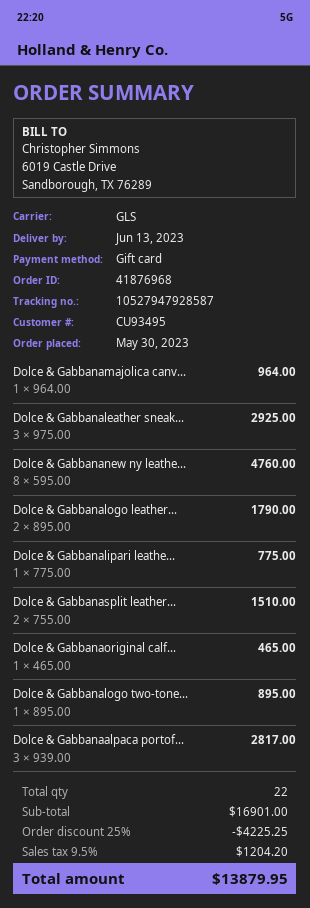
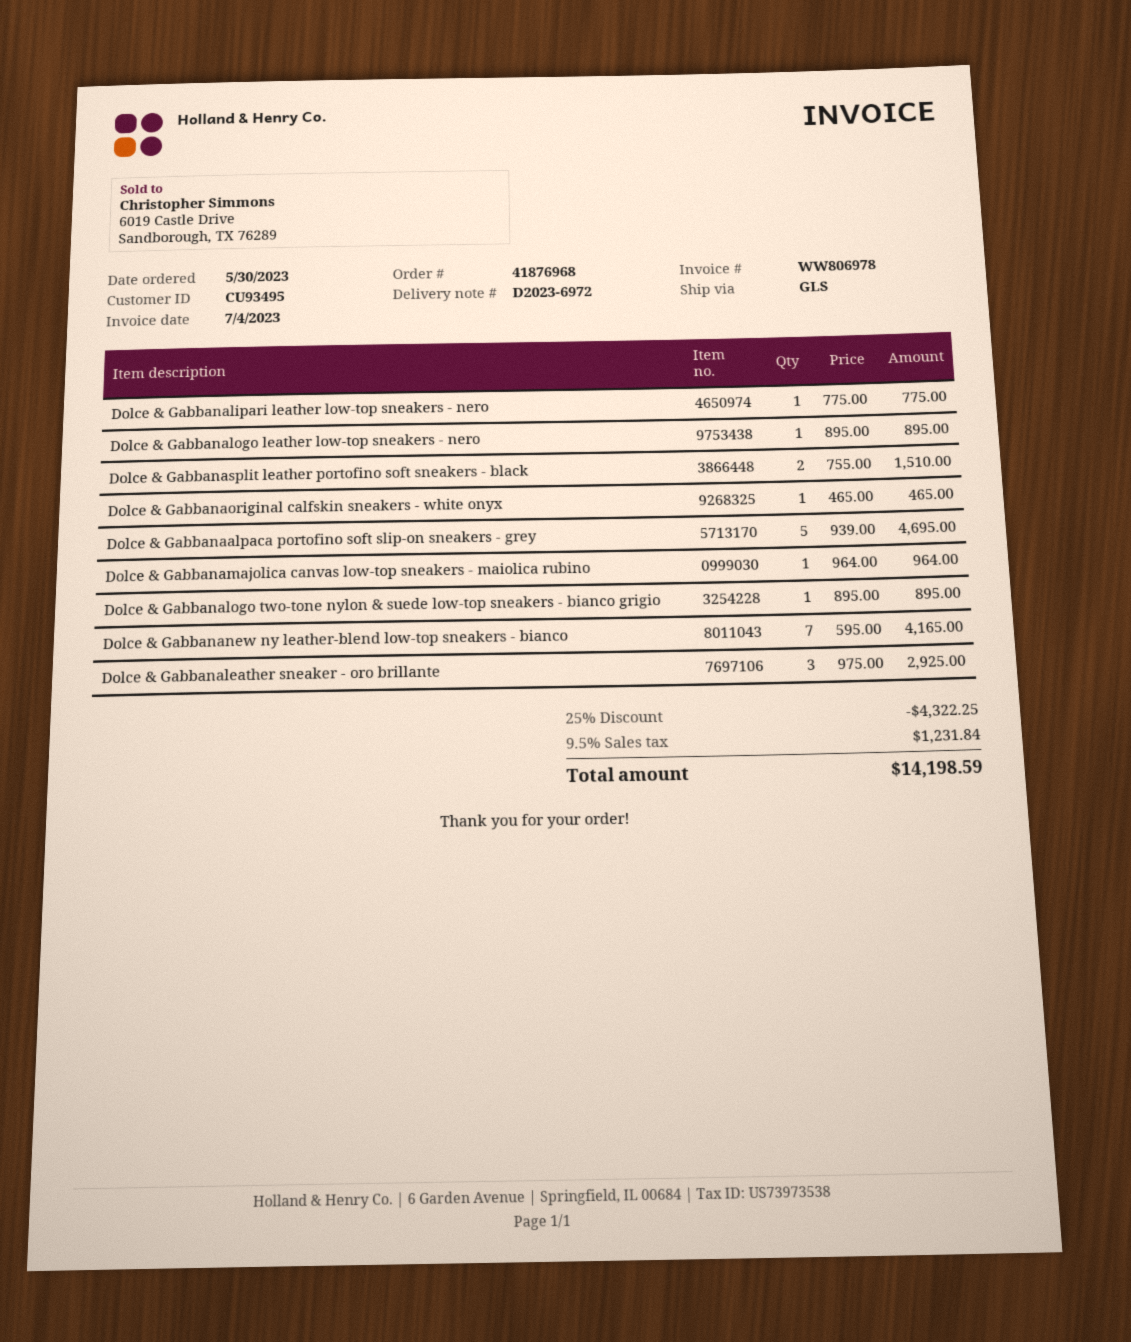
Dolce & Gabbananew ny leathe...: 8 x 595.00 = 4760.00 -> 7 x 595.00 = 4165.00
Dolce & Gabbanalogo leather...: 2 x 895.00 = 1790.00 -> 1 x 895.00 = 895.00
Dolce & Gabbanaalpaca portof...: 3 x 939.00 = 2817.00 -> 5 x 939.00 = 4695.00
discount: 25% = 4225.25 -> 25% = 4322.25
tax: 9.5% = 1204.20 -> 9.5% = 1231.84
total: 13879.95 -> 14198.59

